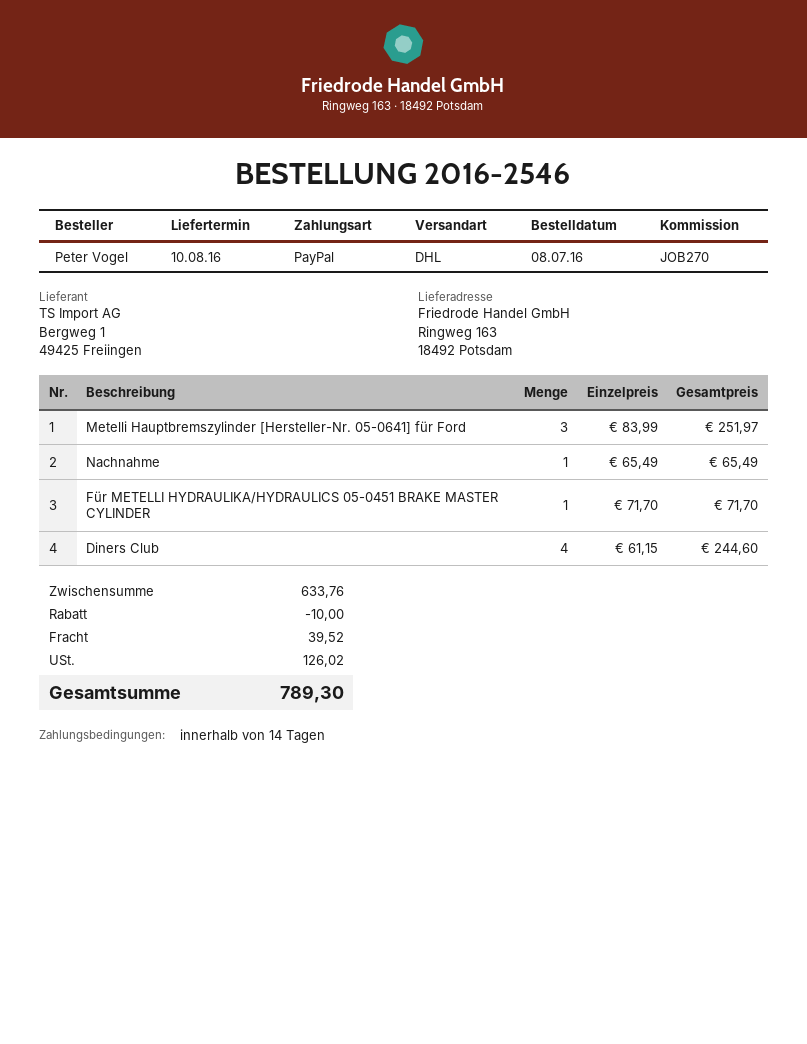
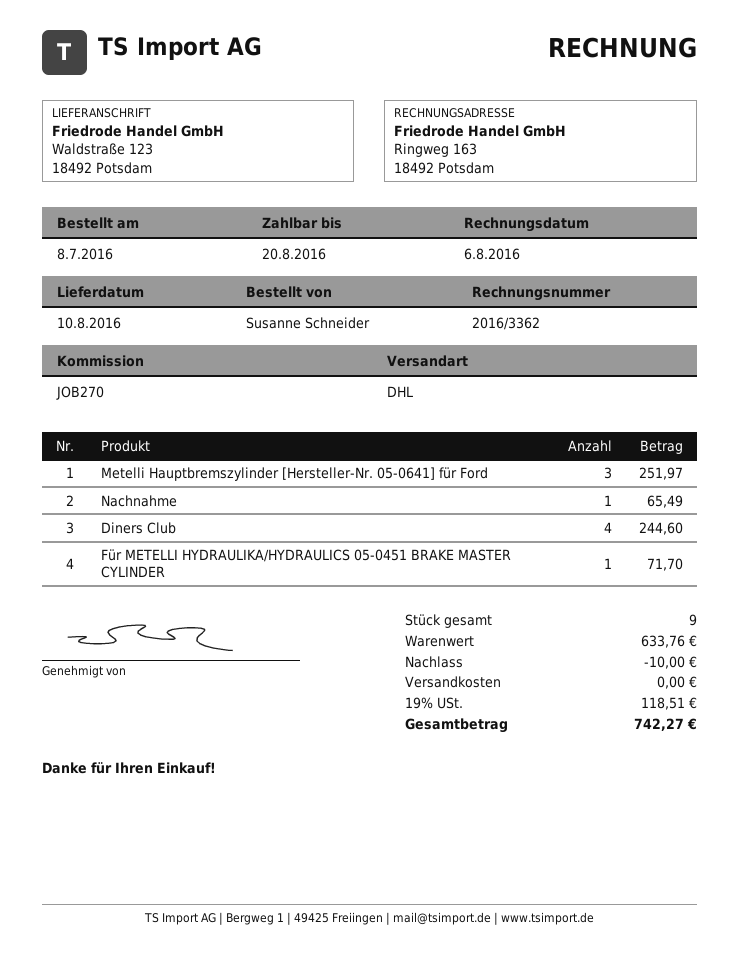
ordered by: Peter Vogel -> Susanne Schneider
ship to: Ringweg 163, 18492 Potsdam -> Waldstraße 123, 18492 Potsdam
shipping: 39.52 -> 0.00
tax: 126.02 -> 118.51
total: 789.30 -> 742.27

